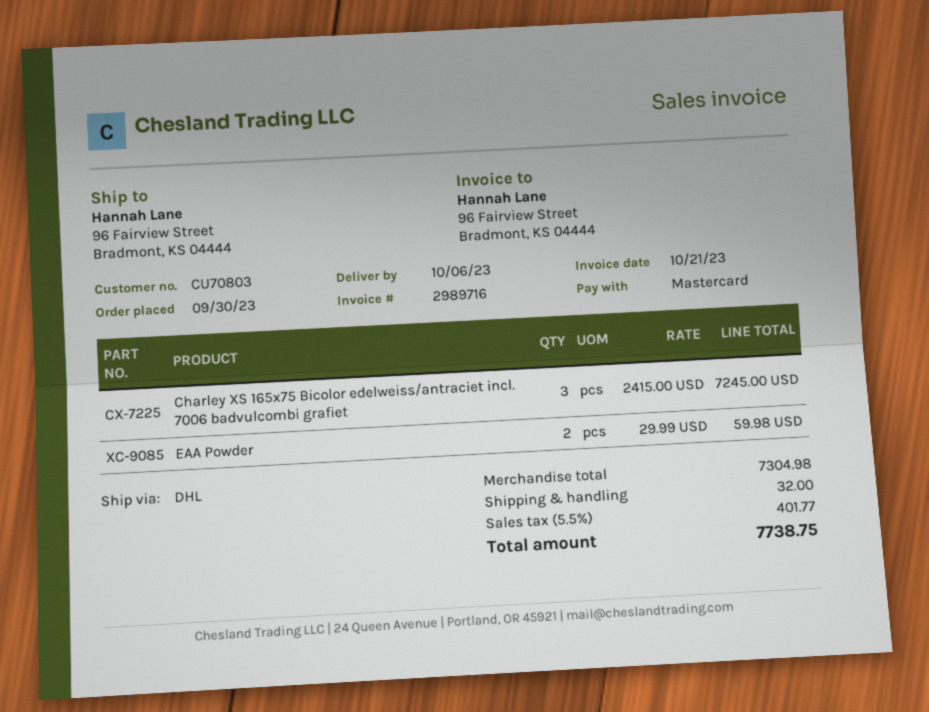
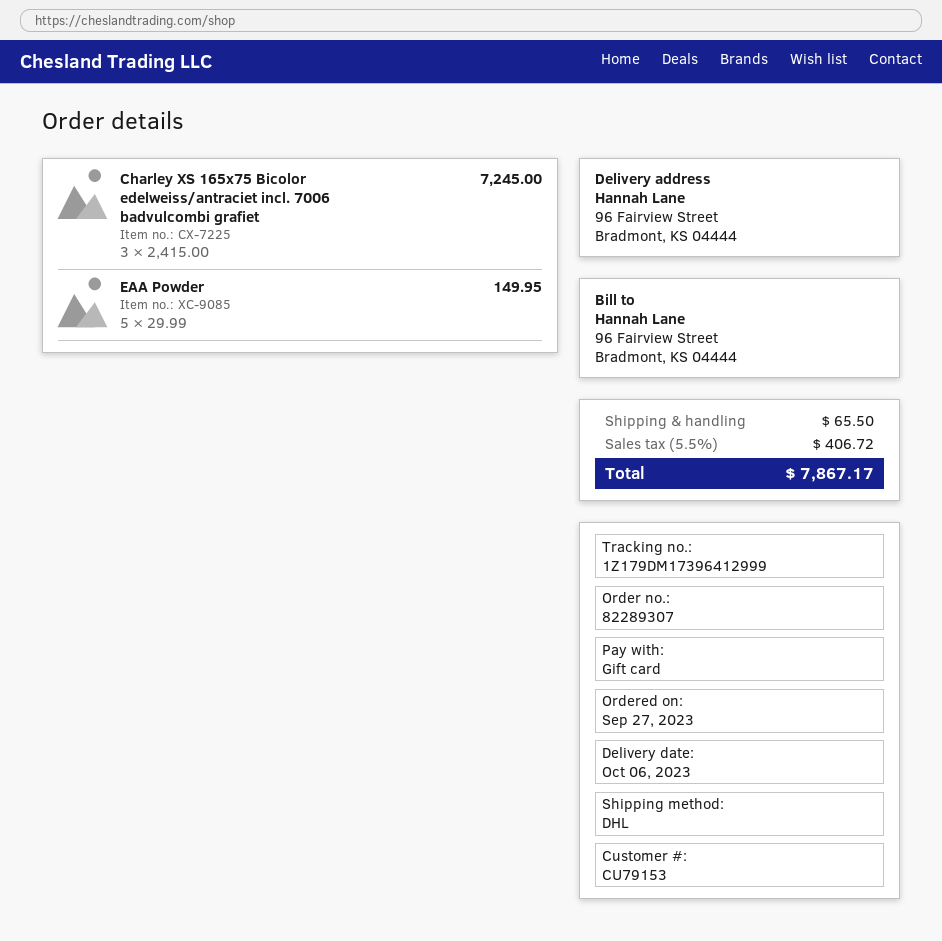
order date: 2023-09-30 -> 2023-09-27
customer number: CU70803 -> CU79153
payment method: Mastercard -> gift card
EAA Powder: 2 x 29.99 = 59.98 -> 5 x 29.99 = 149.95
shipping: 32.00 -> 65.50
tax: 5.5% = 401.77 -> 5.5% = 406.72
total: 7738.75 -> 7867.17

